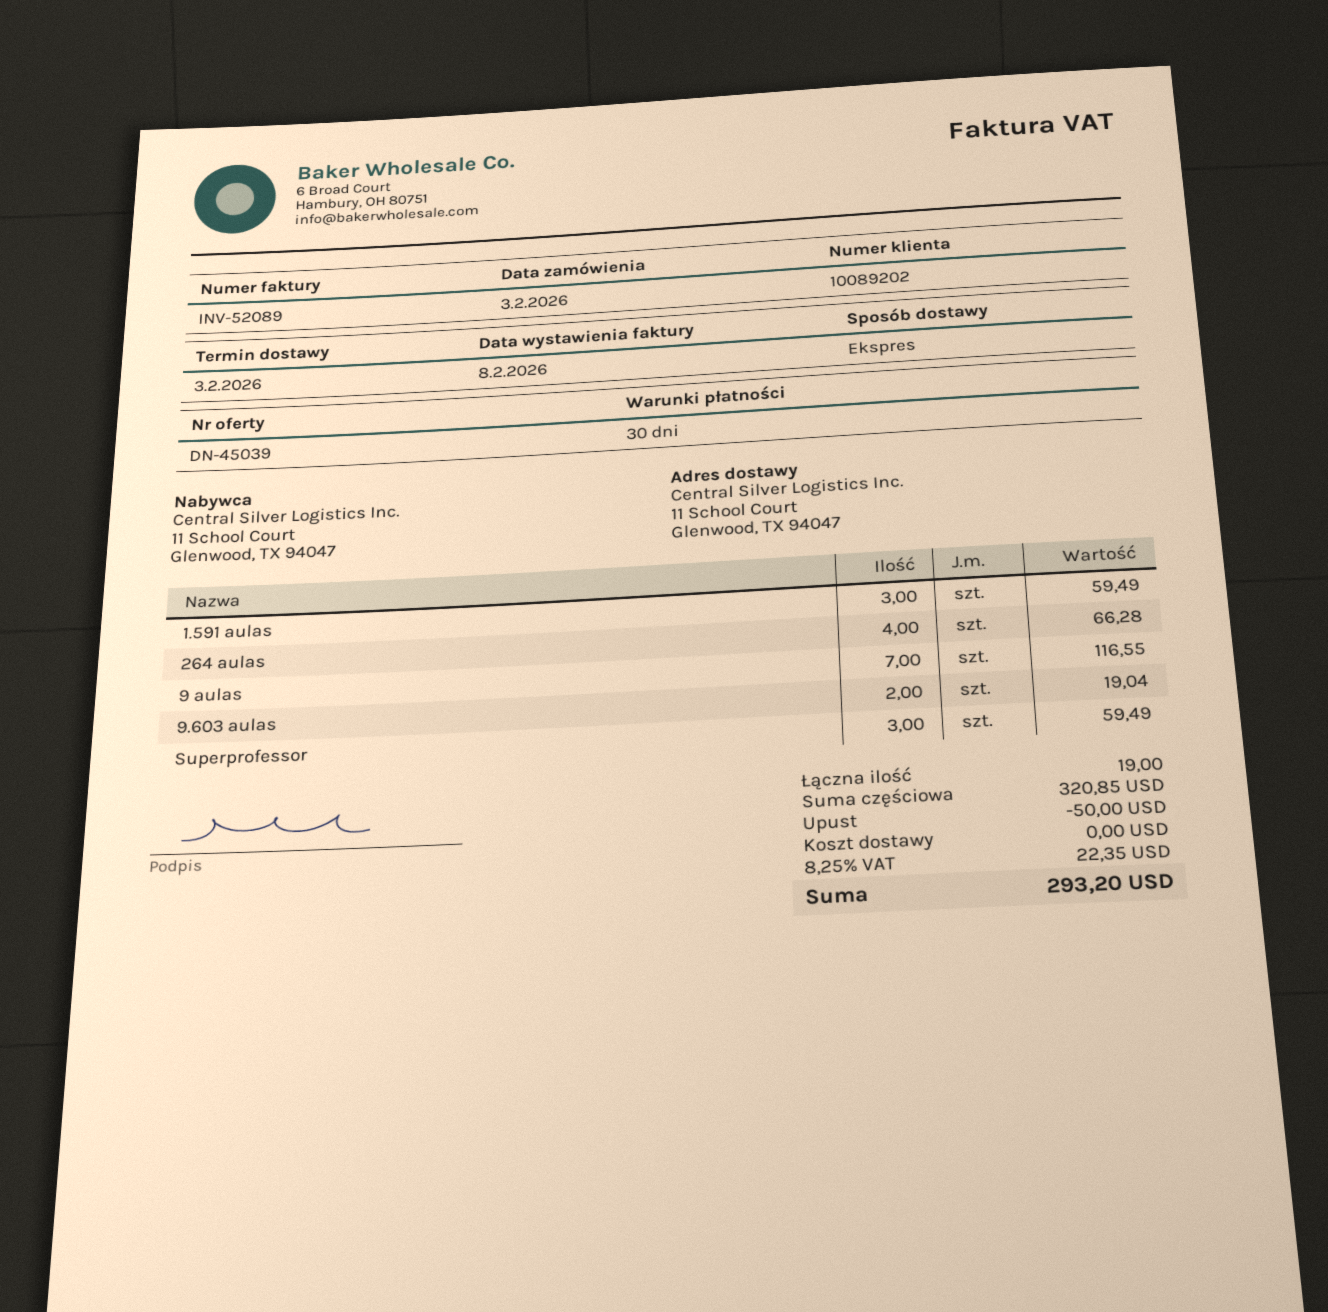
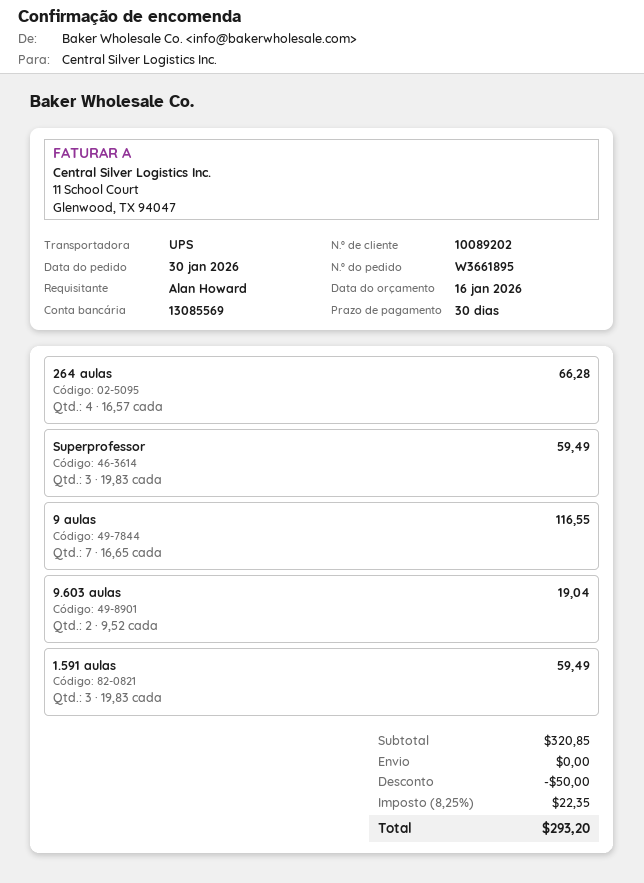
order date: 2026-02-03 -> 2026-01-30
shipping method: express -> UPS

